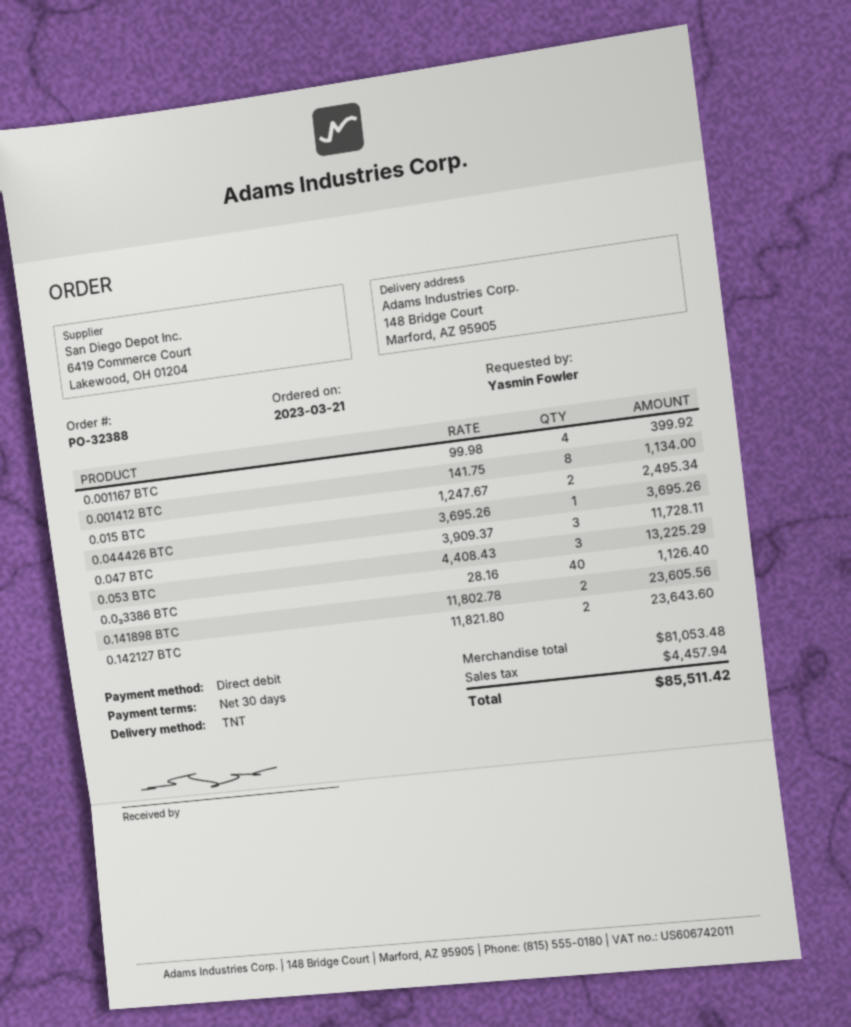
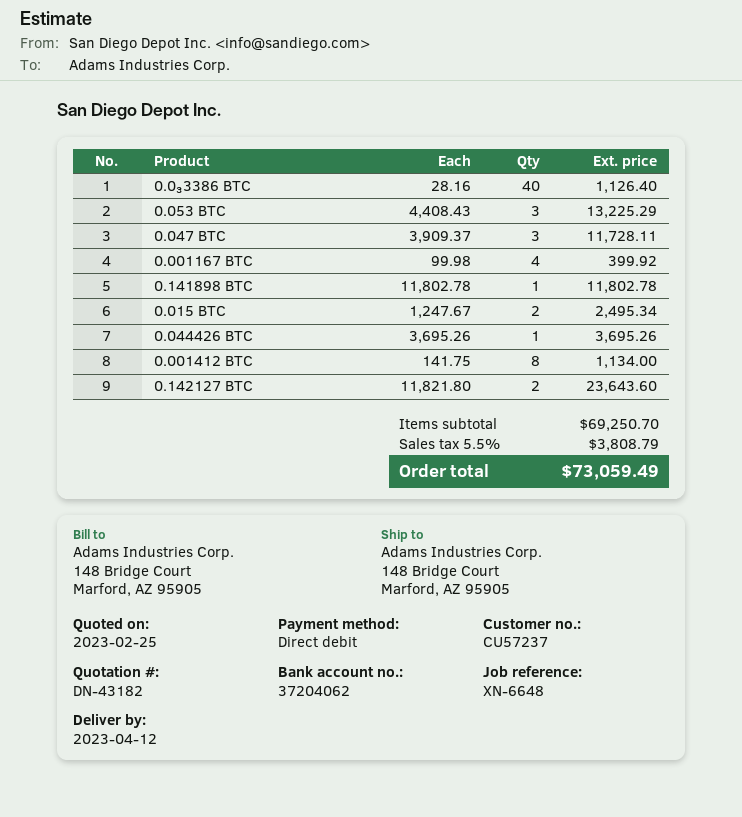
0.141898 BTC: 2 x 11802.78 = 23605.56 -> 1 x 11802.78 = 11802.78
subtotal: 81053.48 -> 69250.70
tax: 4457.94 -> 3808.79
total: 85511.42 -> 73059.49

